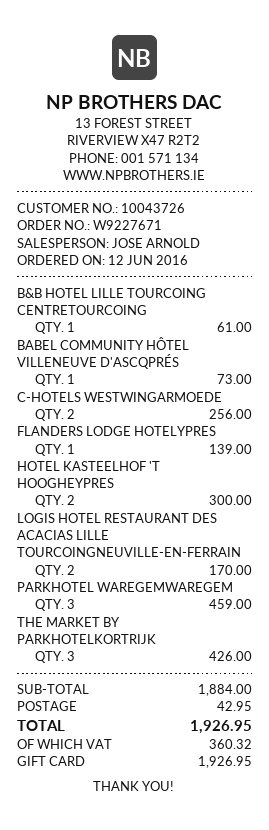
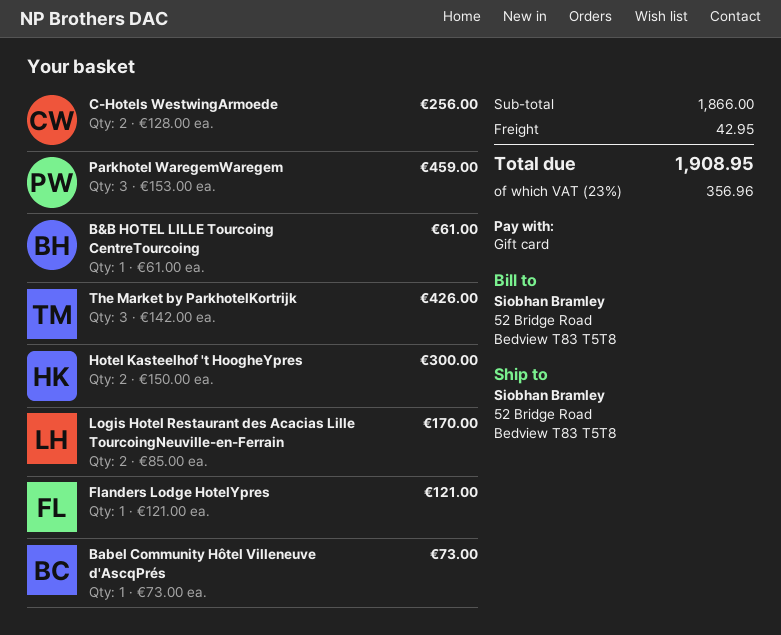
FLANDERS LODGE HOTELYPRES: 1 for 139.00 -> 1 for 121.00
subtotal: 1884.00 -> 1866.00
tax: 360.32 -> 356.96
total: 1926.95 -> 1908.95

